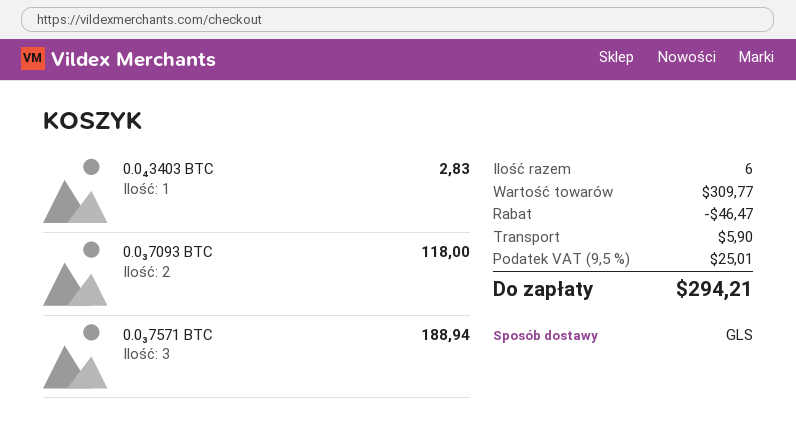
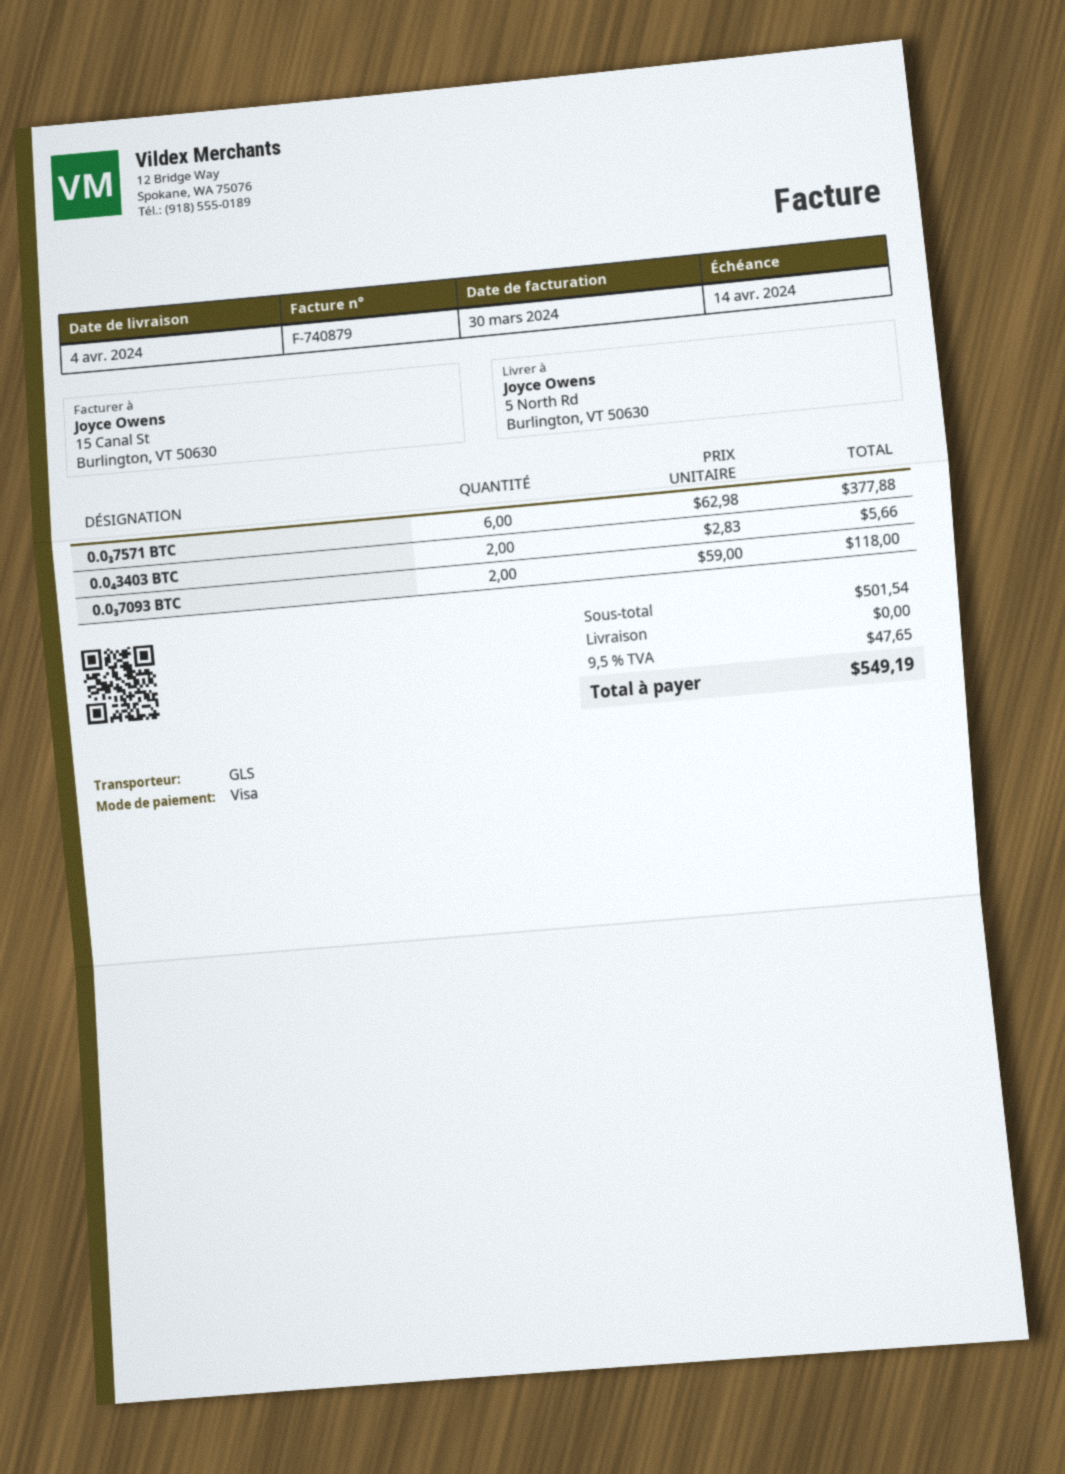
0.0₄3403 BTC: 1 for 2.83 -> 2 for 5.66
0.0₃7571 BTC: 3 for 188.94 -> 6 for 377.88
subtotal: 309.77 -> 501.54
discount: 46.47 -> none
shipping: 5.90 -> 0.00
tax: 9.5% = 25.01 -> 9.5% = 47.65
total: 294.21 -> 549.19

